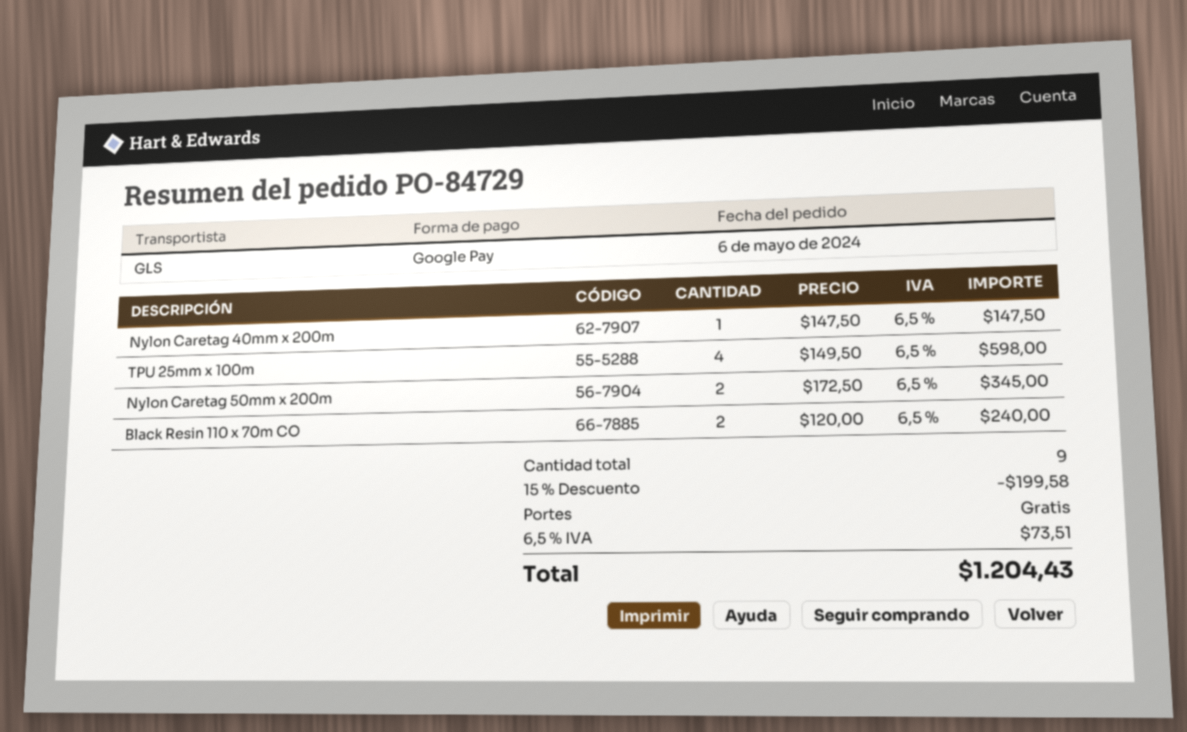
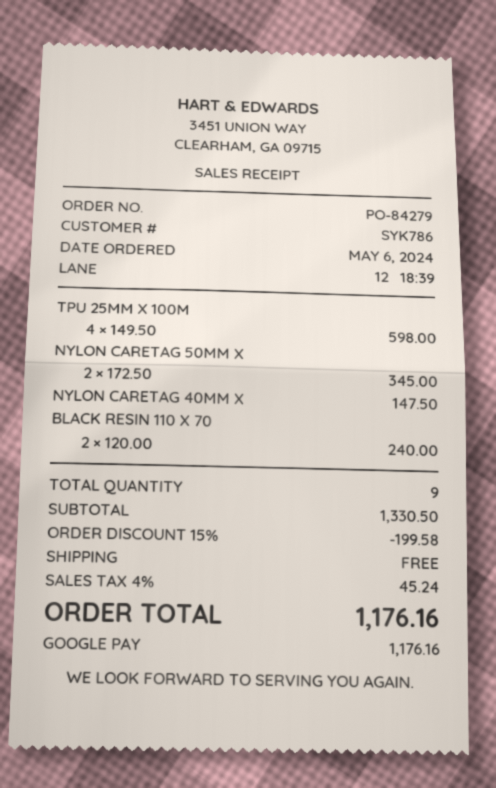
order number: PO-84729 -> PO-84279
tax: 6.5% = 73.51 -> 4% = 45.24
total: 1204.43 -> 1176.16

